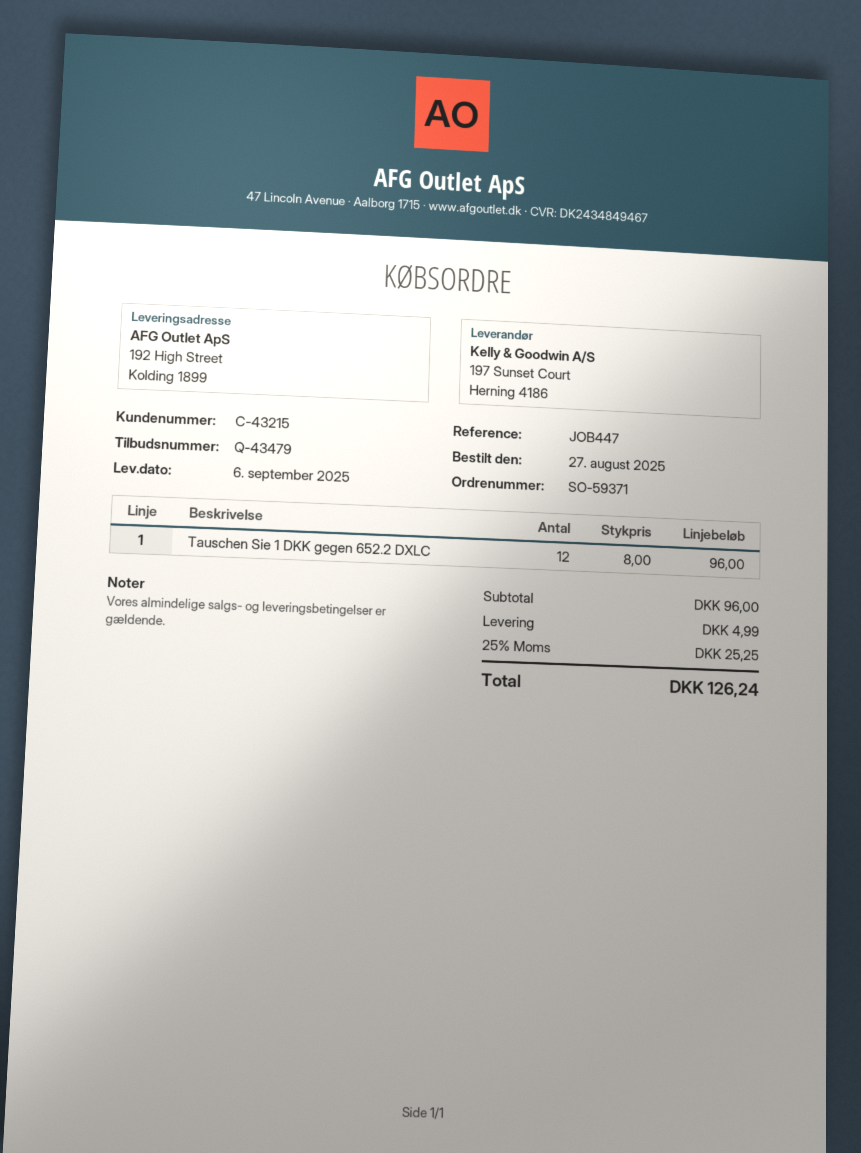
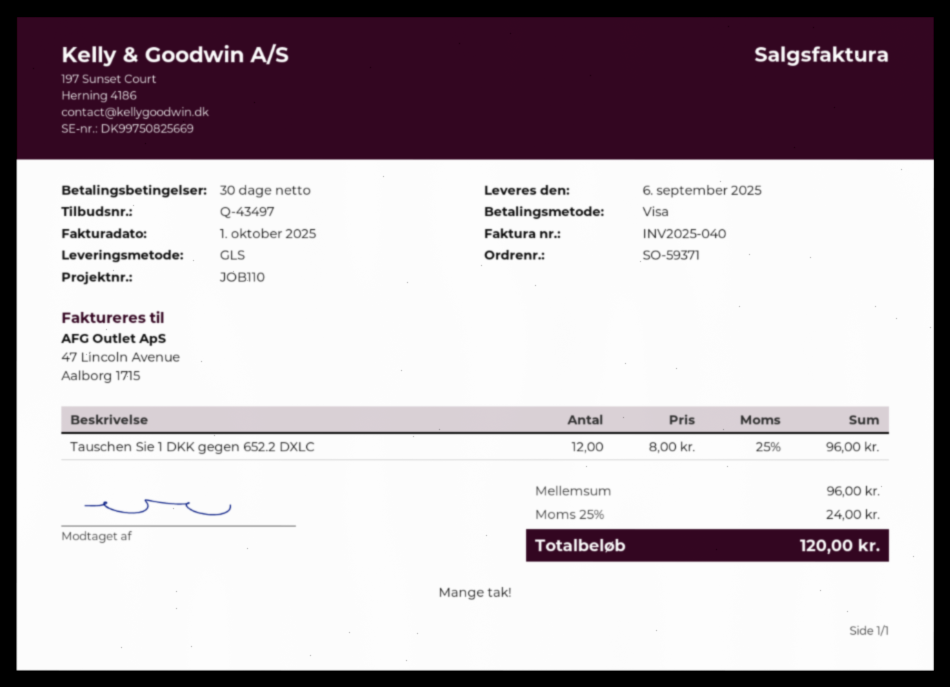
quote number: Q-43479 -> Q-43497
reference: JOB447 -> JOB110
shipping: 4.99 -> none
tax: 25% = 25.25 -> 25% = 24.00
total: 126.24 -> 120.00

